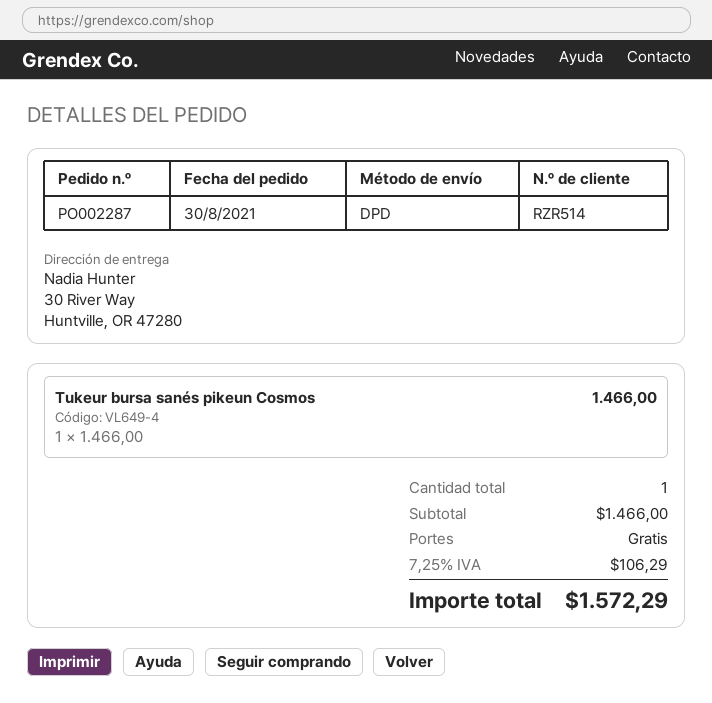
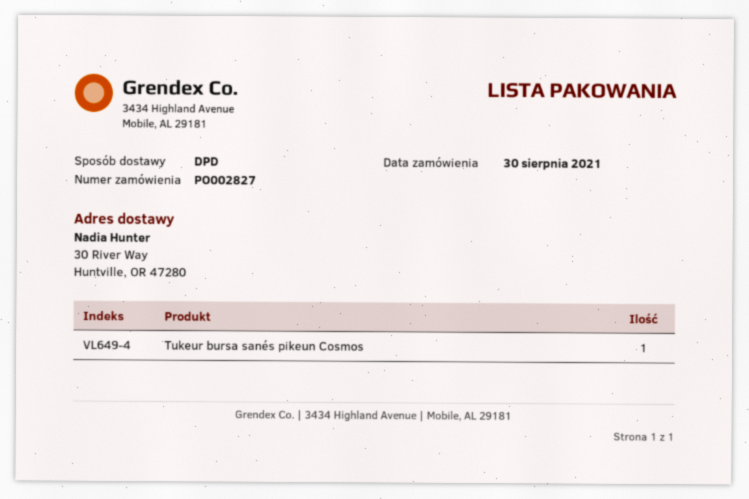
order number: PO002287 -> PO002827

